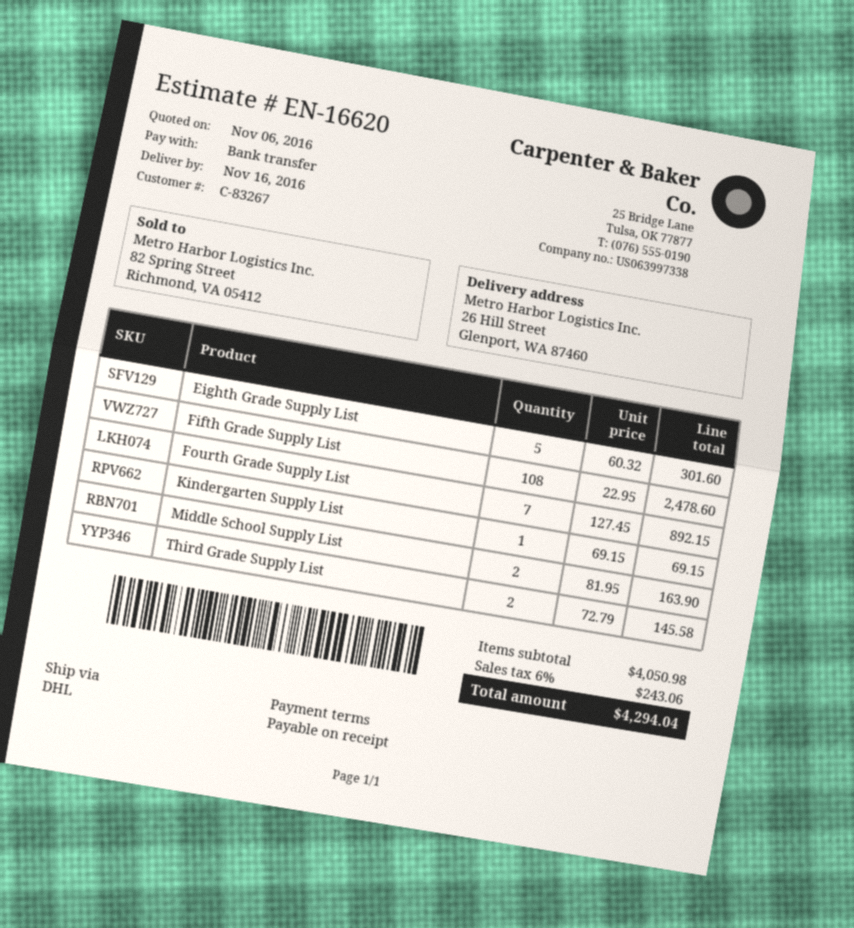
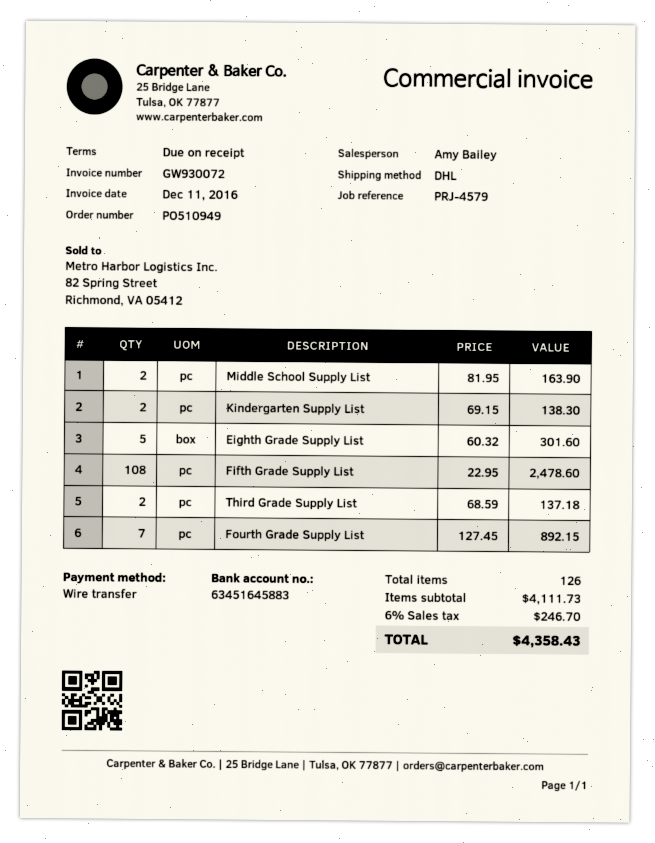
Kindergarten Supply List: 1 x 69.15 = 69.15 -> 2 x 69.15 = 138.30
Third Grade Supply List: 2 x 72.79 = 145.58 -> 2 x 68.59 = 137.18
subtotal: 4050.98 -> 4111.73
tax: 6% = 243.06 -> 6% = 246.70
total: 4294.04 -> 4358.43

